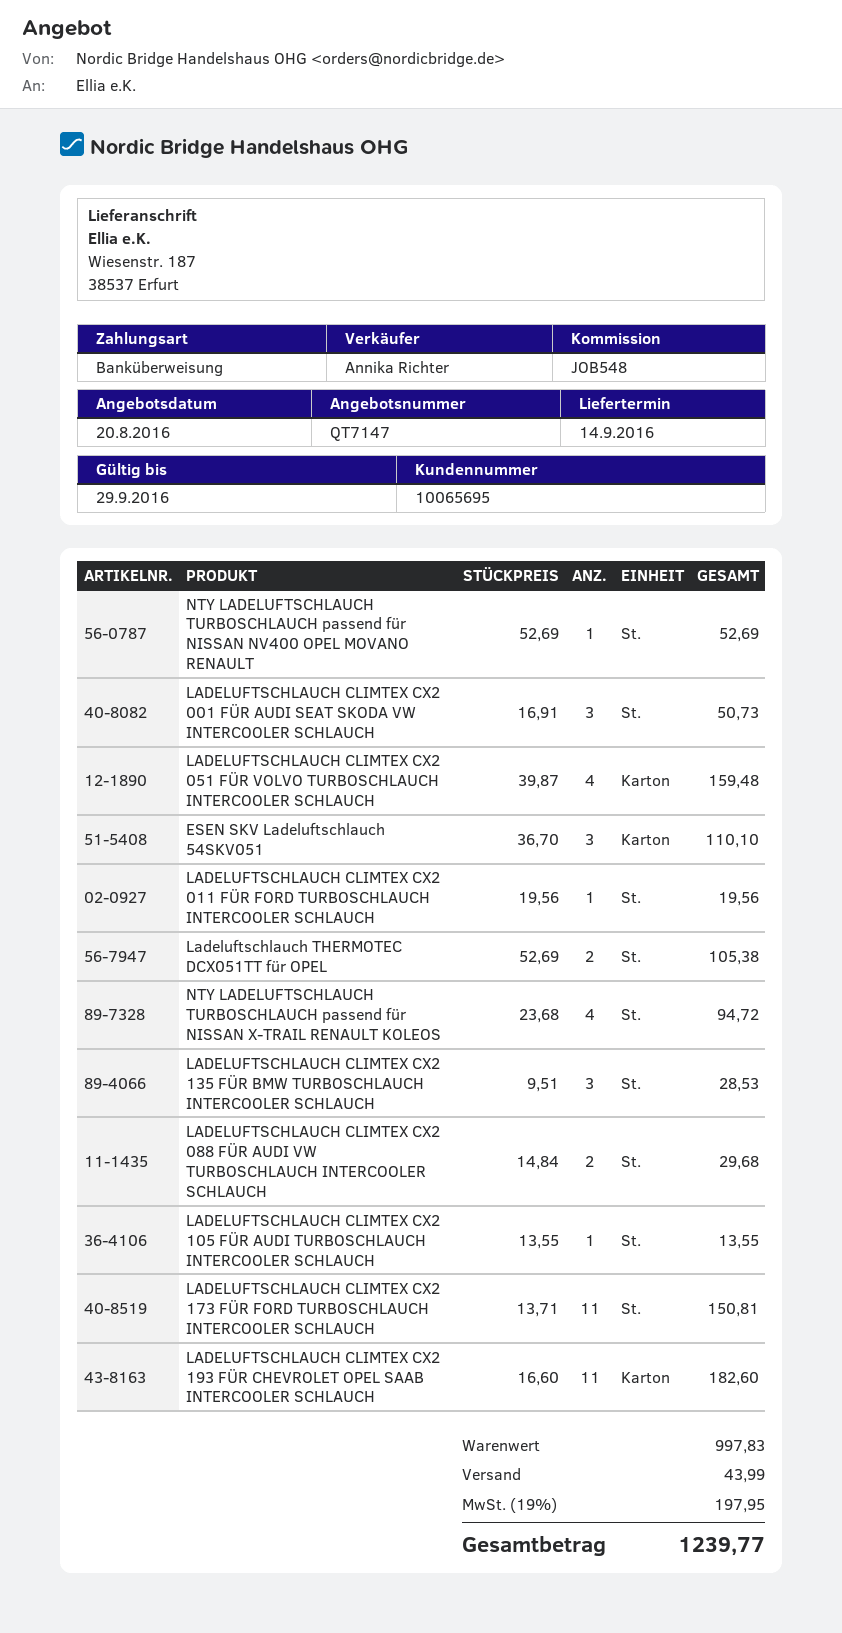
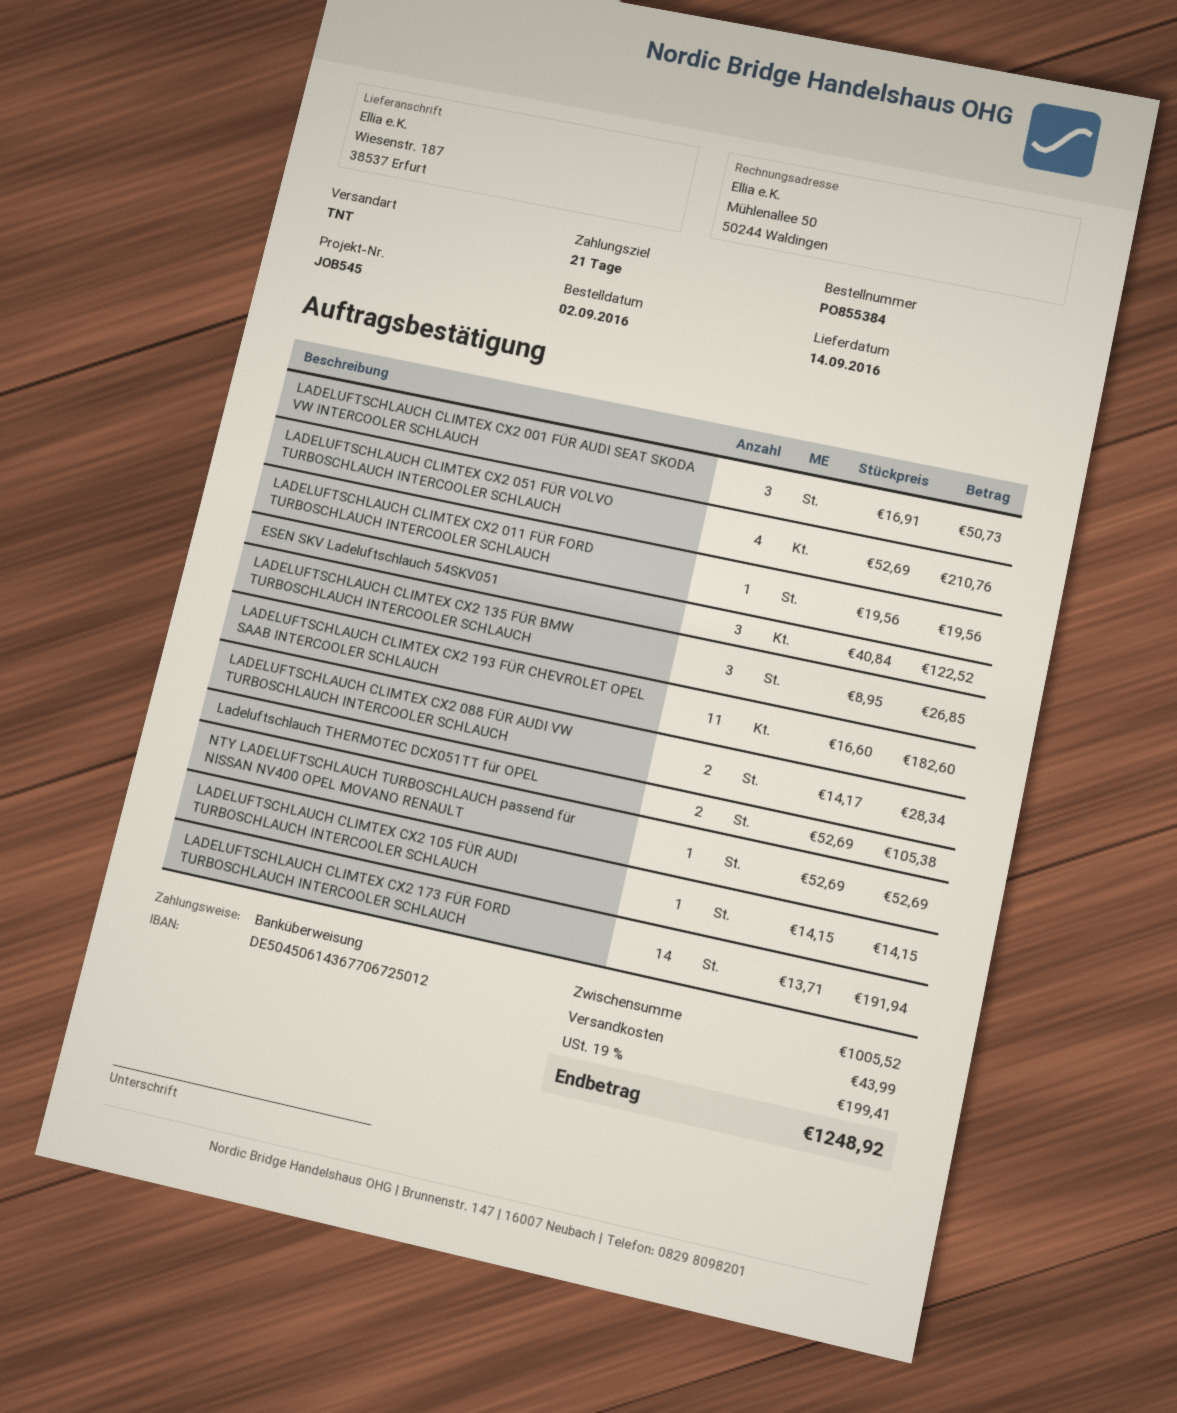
reference: JOB548 -> JOB545
LADELUFTSCHLAUCH CLIMTEX CX2 051 FÜR VOLVO TURBOSCHLAUCH INTERCOOLER SCHLAUCH: 4 x 39.87 = 159.48 -> 4 x 52.69 = 210.76
ESEN SKV Ladeluftschlauch 54SKV051: 3 x 36.70 = 110.10 -> 3 x 40.84 = 122.52
NTY LADELUFTSCHLAUCH TURBOSCHLAUCH passend für NISSAN X-TRAIL RENAULT KOLEOS: 4 x 23.68 = 94.72 -> none
LADELUFTSCHLAUCH CLIMTEX CX2 135 FÜR BMW TURBOSCHLAUCH INTERCOOLER SCHLAUCH: 3 x 9.51 = 28.53 -> 3 x 8.95 = 26.85
LADELUFTSCHLAUCH CLIMTEX CX2 088 FÜR AUDI VW TURBOSCHLAUCH INTERCOOLER SCHLAUCH: 2 x 14.84 = 29.68 -> 2 x 14.17 = 28.34
LADELUFTSCHLAUCH CLIMTEX CX2 105 FÜR AUDI TURBOSCHLAUCH INTERCOOLER SCHLAUCH: 1 x 13.55 = 13.55 -> 1 x 14.15 = 14.15
LADELUFTSCHLAUCH CLIMTEX CX2 173 FÜR FORD TURBOSCHLAUCH INTERCOOLER SCHLAUCH: 11 x 13.71 = 150.81 -> 14 x 13.71 = 191.94
subtotal: 997.83 -> 1005.52
tax: 19% = 197.95 -> 19% = 199.41
total: 1239.77 -> 1248.92

